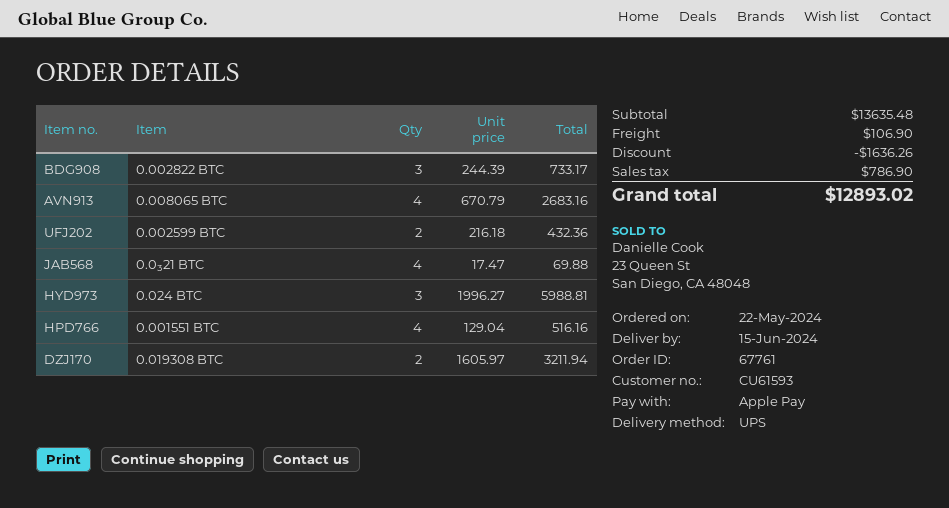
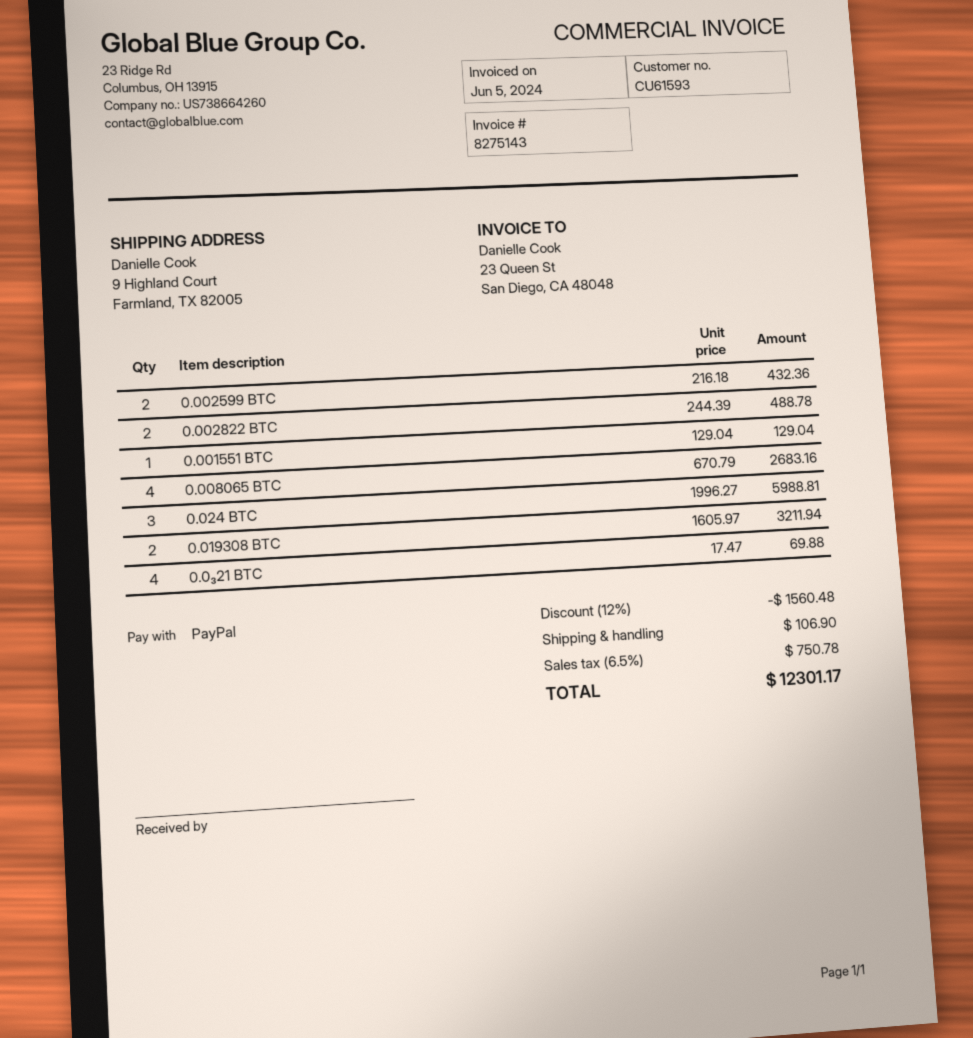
payment method: Apple Pay -> PayPal
0.002822 BTC: 3 x 244.39 = 733.17 -> 2 x 244.39 = 488.78
0.001551 BTC: 4 x 129.04 = 516.16 -> 1 x 129.04 = 129.04
discount: 1636.26 -> 1560.48
tax: 786.90 -> 750.78
total: 12893.02 -> 12301.17

